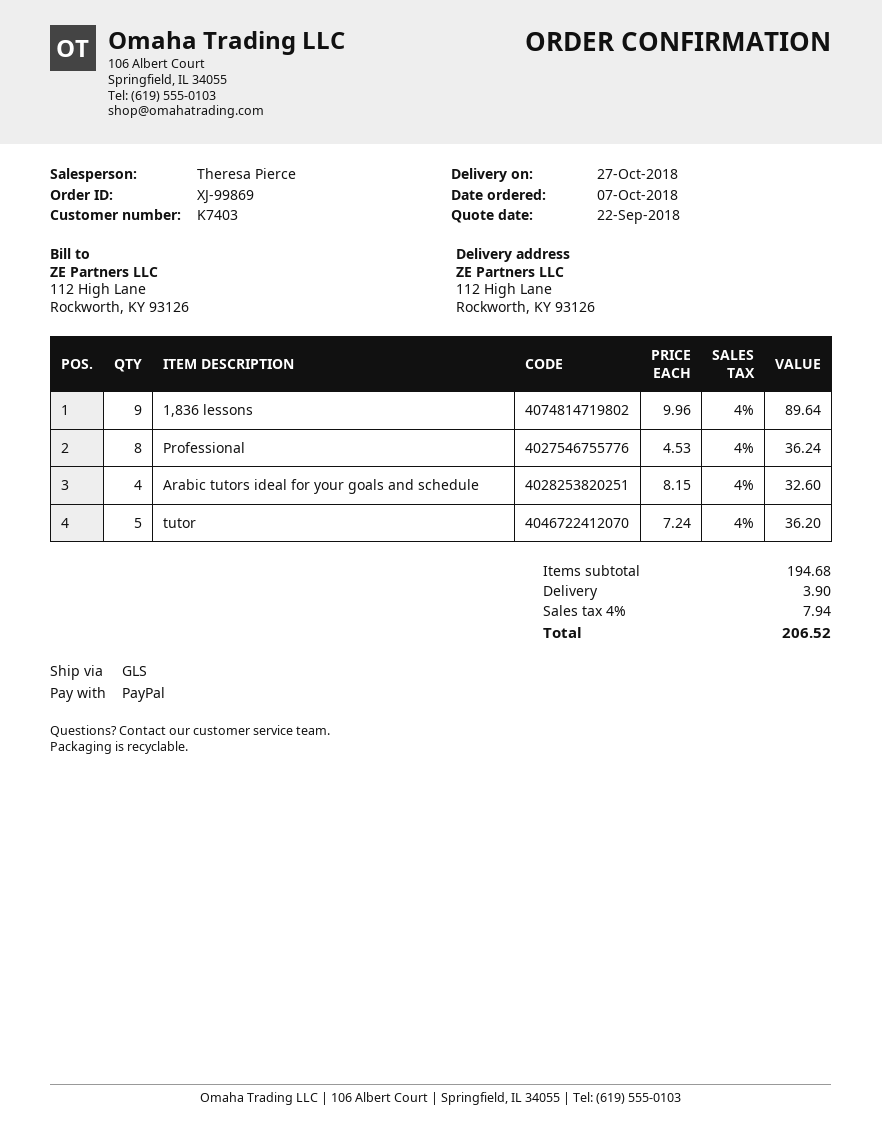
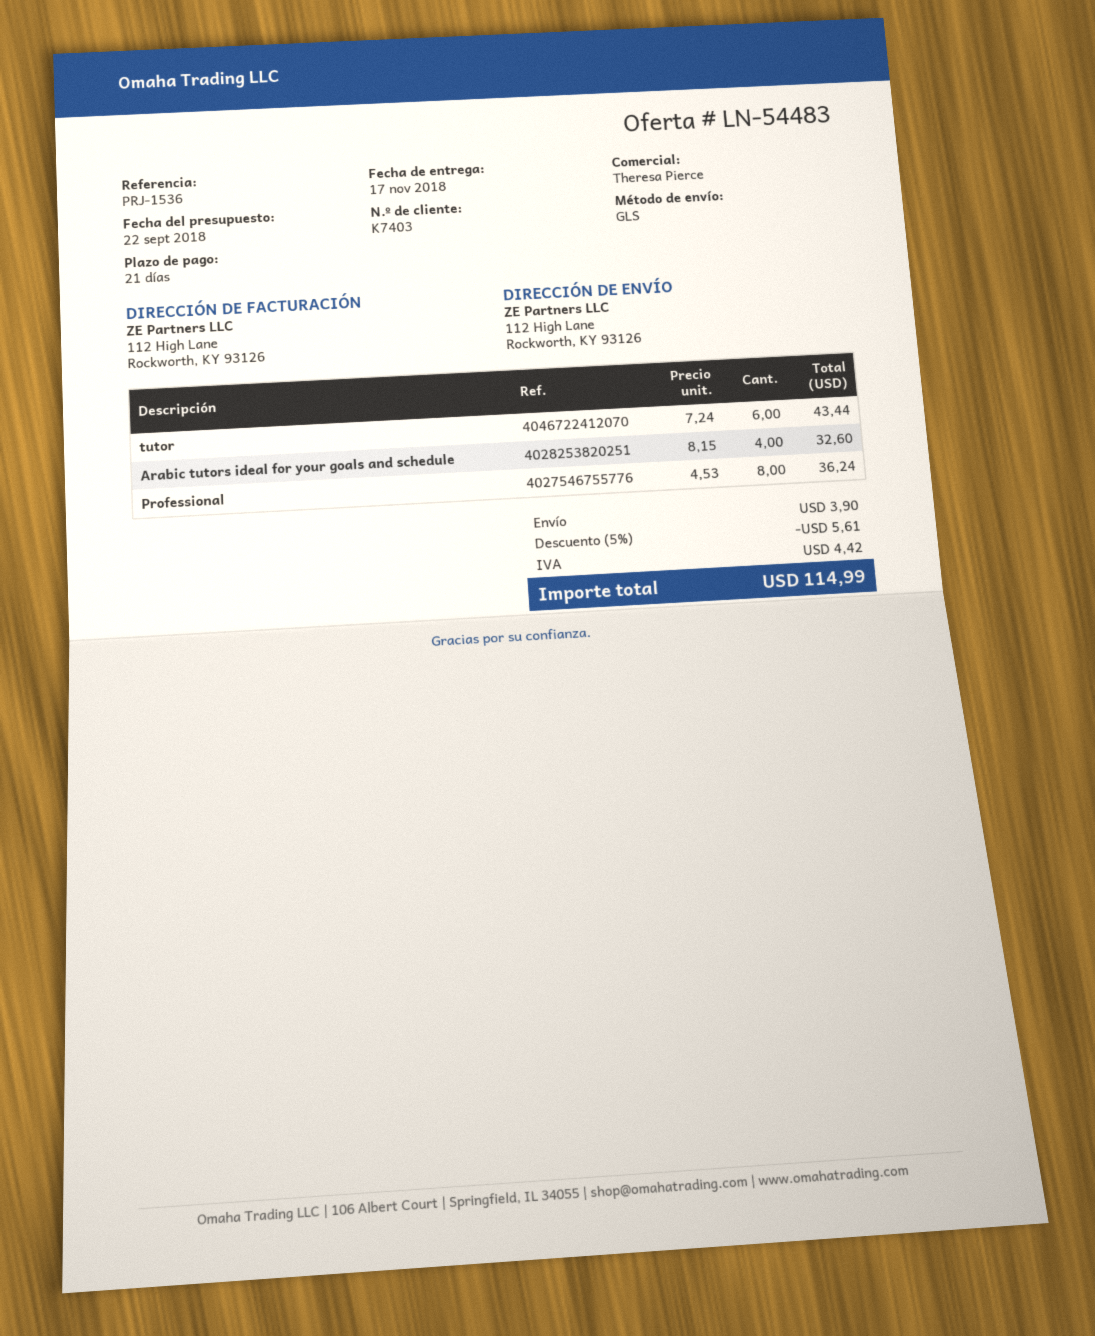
delivery date: 2018-10-27 -> 2018-11-17
1,836 lessons: 9 x 9.96 = 89.64 -> none
tutor: 5 x 7.24 = 36.20 -> 6 x 7.24 = 43.44
discount: none -> 5% = 5.61
tax: 7.94 -> 4.42
total: 206.52 -> 114.99

